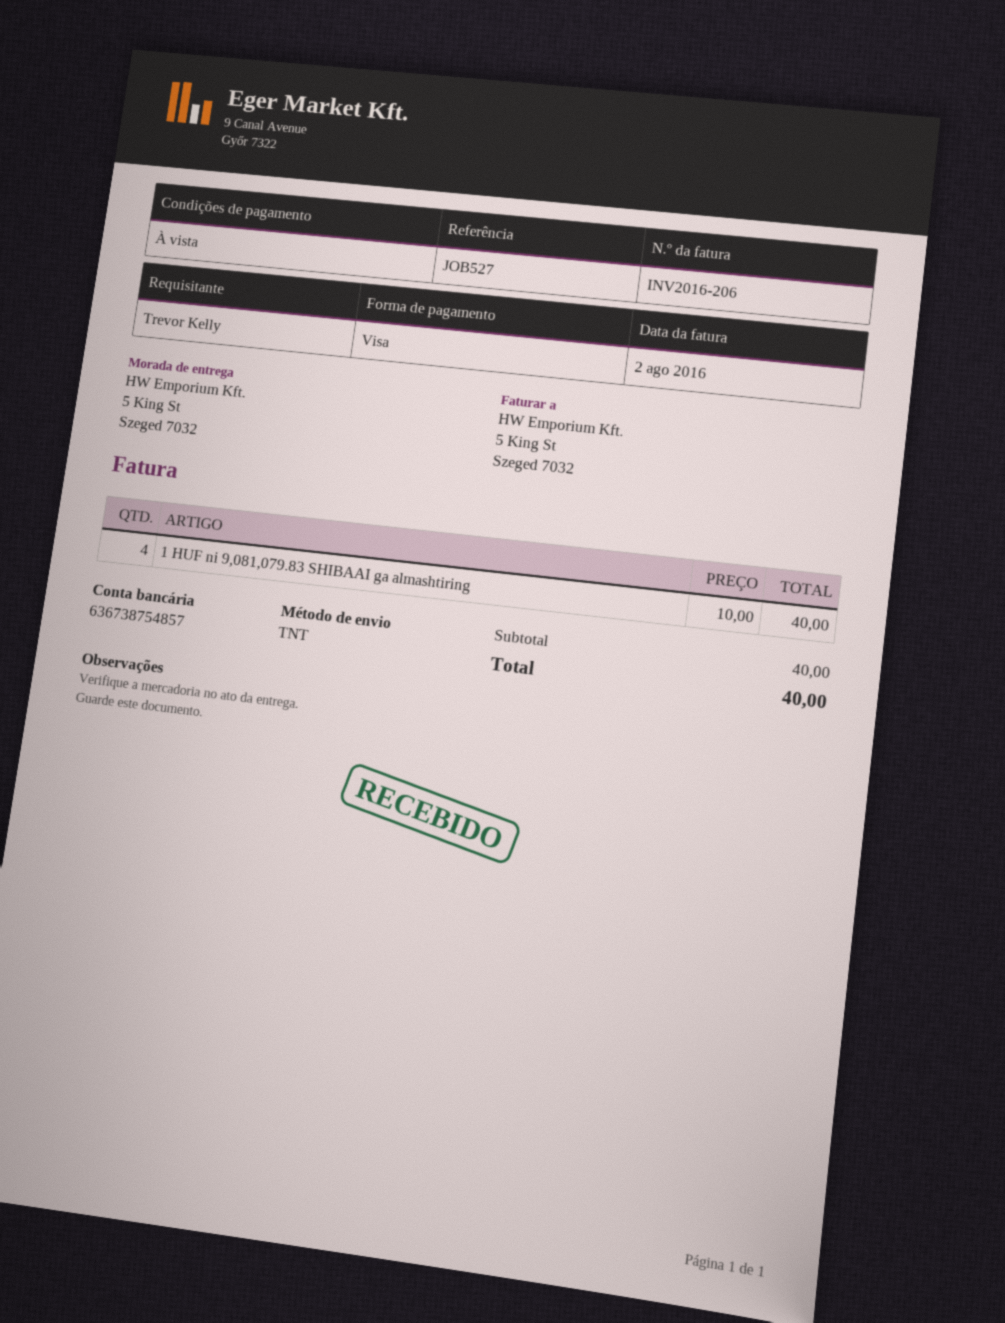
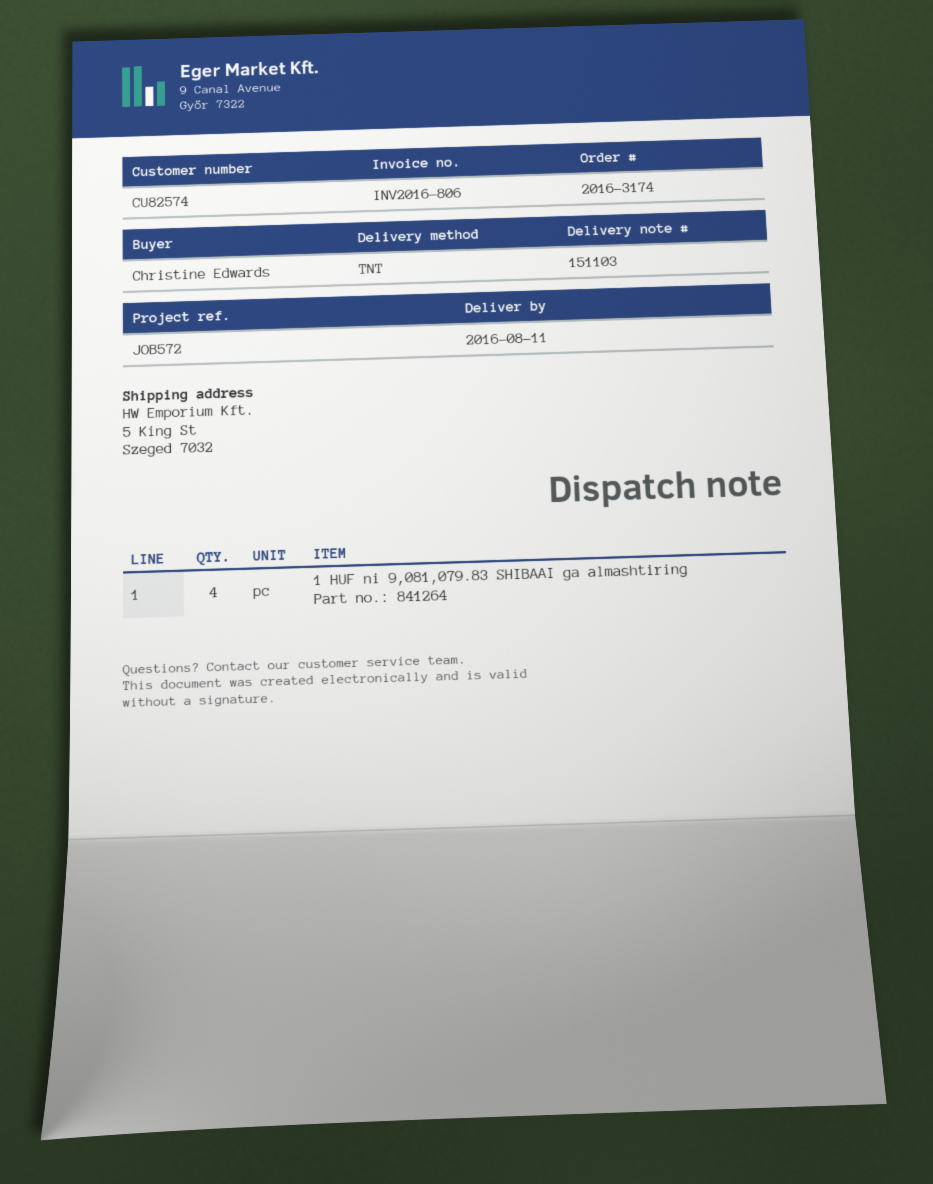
invoice number: INV2016-206 -> INV2016-806
reference: JOB527 -> JOB572
ordered by: Trevor Kelly -> Christine Edwards

